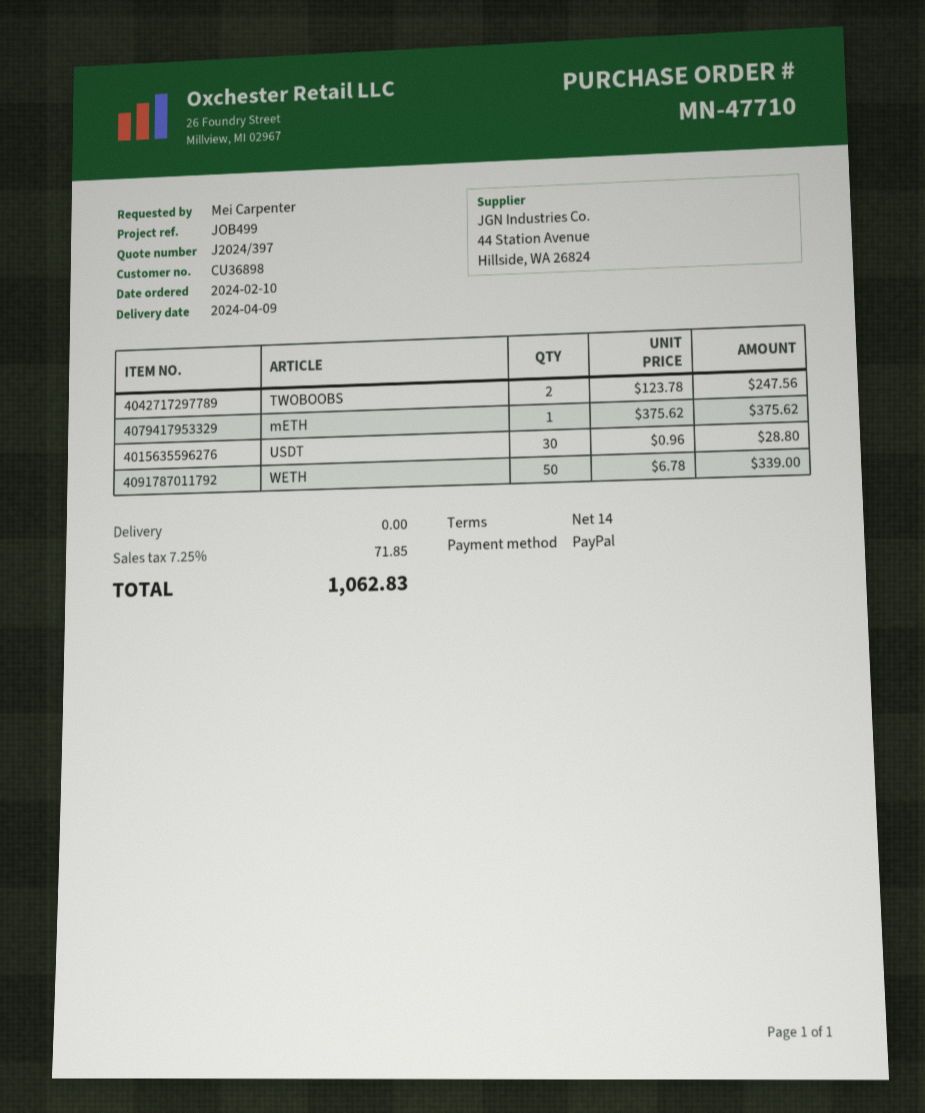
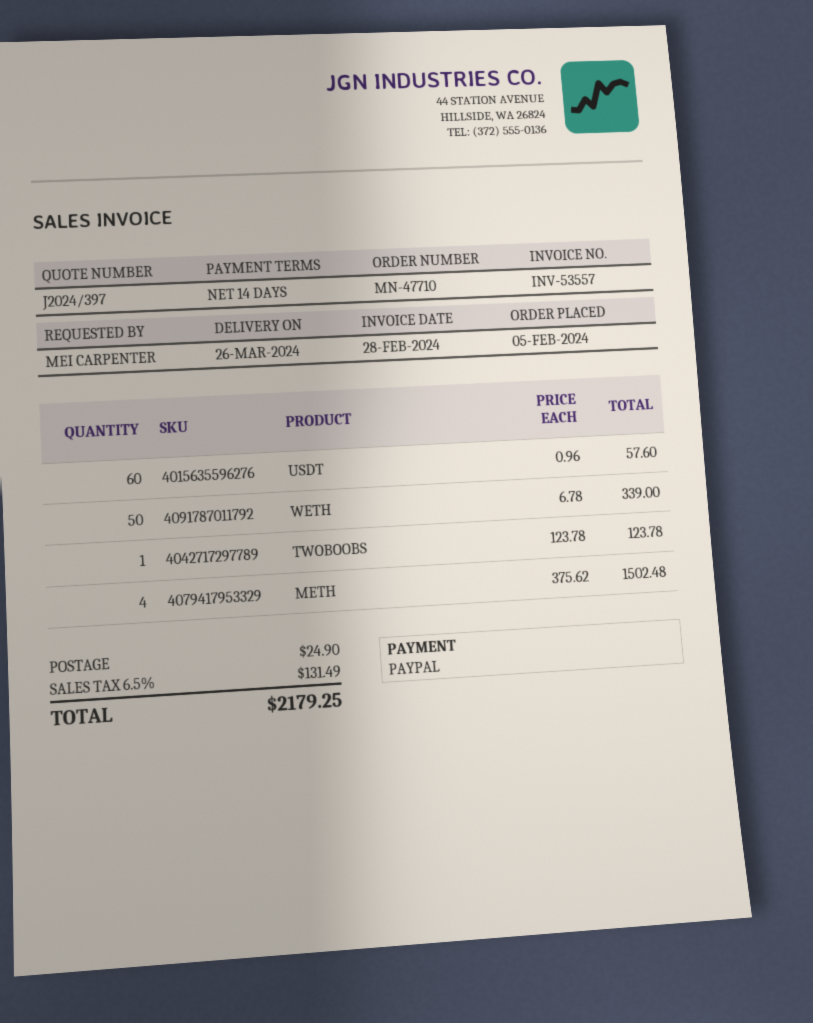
order date: 2024-02-10 -> 2024-02-05
delivery date: 2024-04-09 -> 2024-03-26
TWOBOOBS: 2 x 123.78 = 247.56 -> 1 x 123.78 = 123.78
mETH: 1 x 375.62 = 375.62 -> 4 x 375.62 = 1502.48
USDT: 30 x 0.96 = 28.80 -> 60 x 0.96 = 57.60
shipping: 0.00 -> 24.90
tax: 7.25% = 71.85 -> 6.5% = 131.49
total: 1062.83 -> 2179.25

